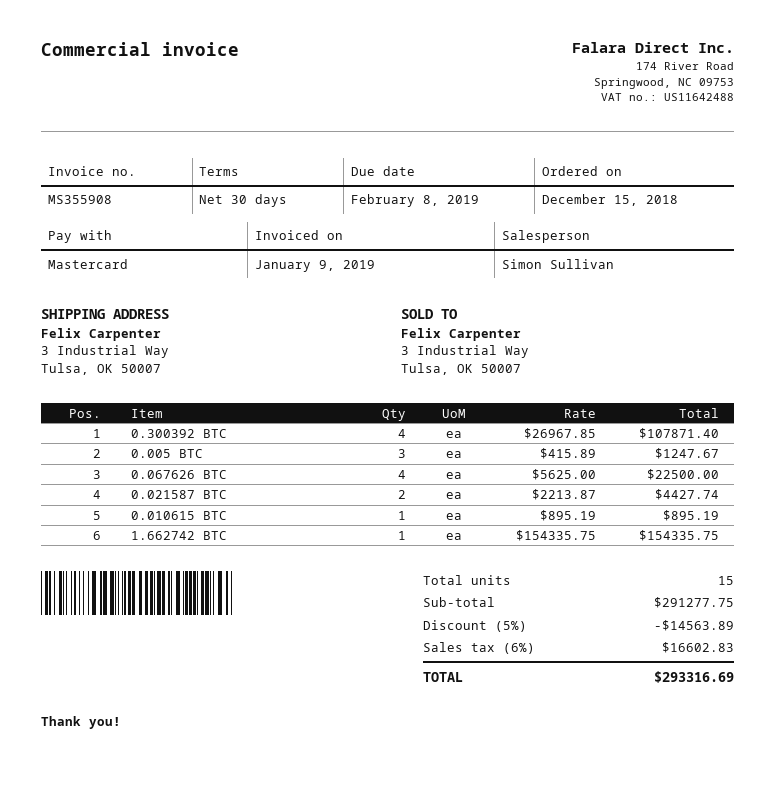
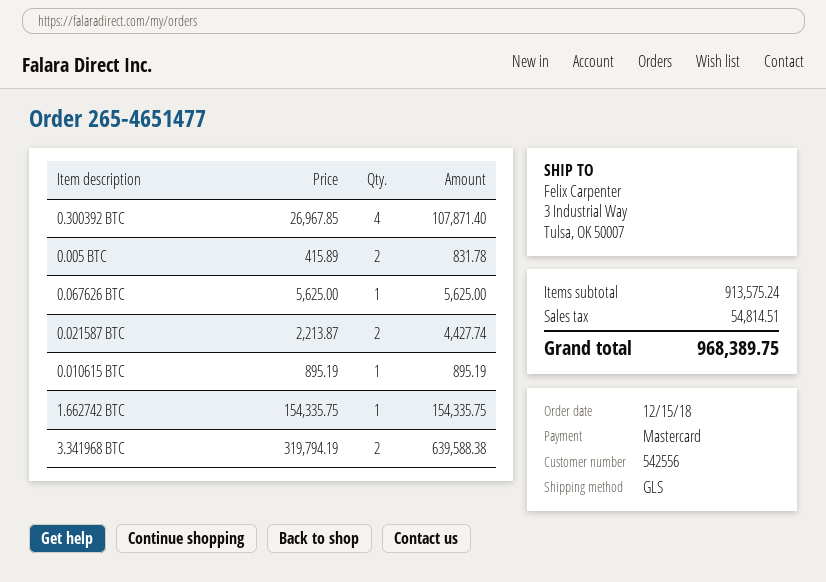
0.005 BTC: 3 x 415.89 = 1247.67 -> 2 x 415.89 = 831.78
0.067626 BTC: 4 x 5625.00 = 22500.00 -> 1 x 5625.00 = 5625.00
3.341968 BTC: none -> 2 x 319794.19 = 639588.38
subtotal: 291277.75 -> 913575.24
discount: 5% = 14563.89 -> none
tax: 16602.83 -> 54814.51
total: 293316.69 -> 968389.75

